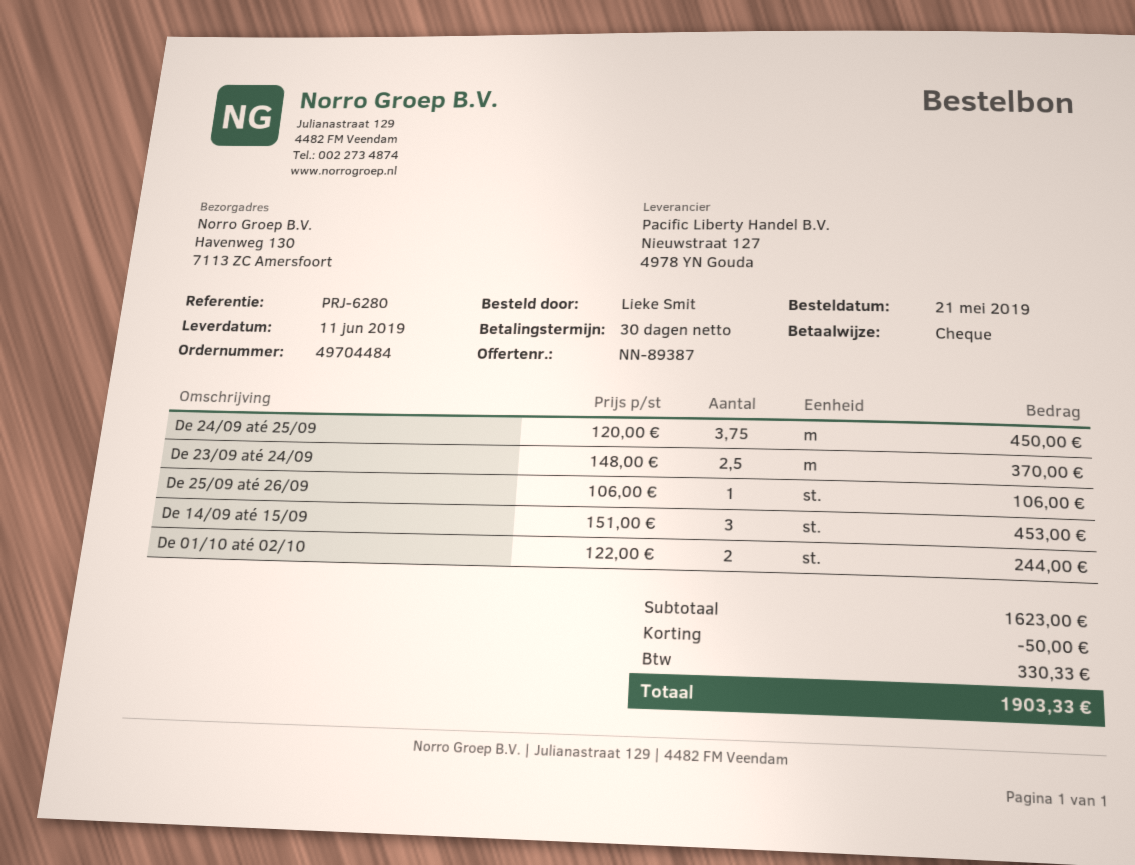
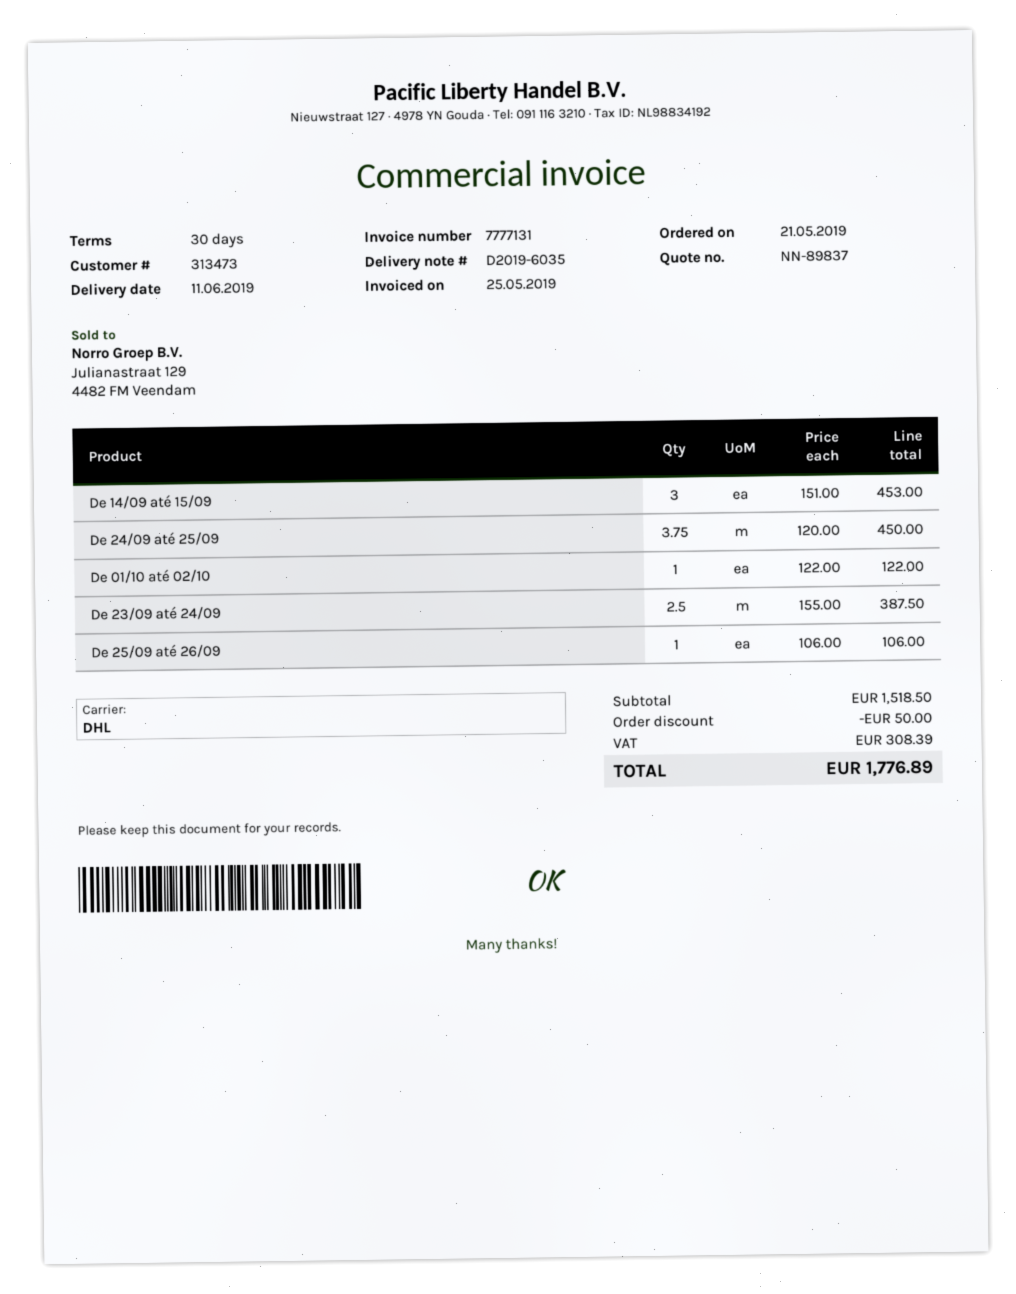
quote number: NN-89387 -> NN-89837
De 23/09 até 24/09: 2.5 x 148.00 = 370.00 -> 2.5 x 155.00 = 387.50
De 01/10 até 02/10: 2 x 122.00 = 244.00 -> 1 x 122.00 = 122.00
subtotal: 1623.00 -> 1518.50
tax: 330.33 -> 308.39
total: 1903.33 -> 1776.89

